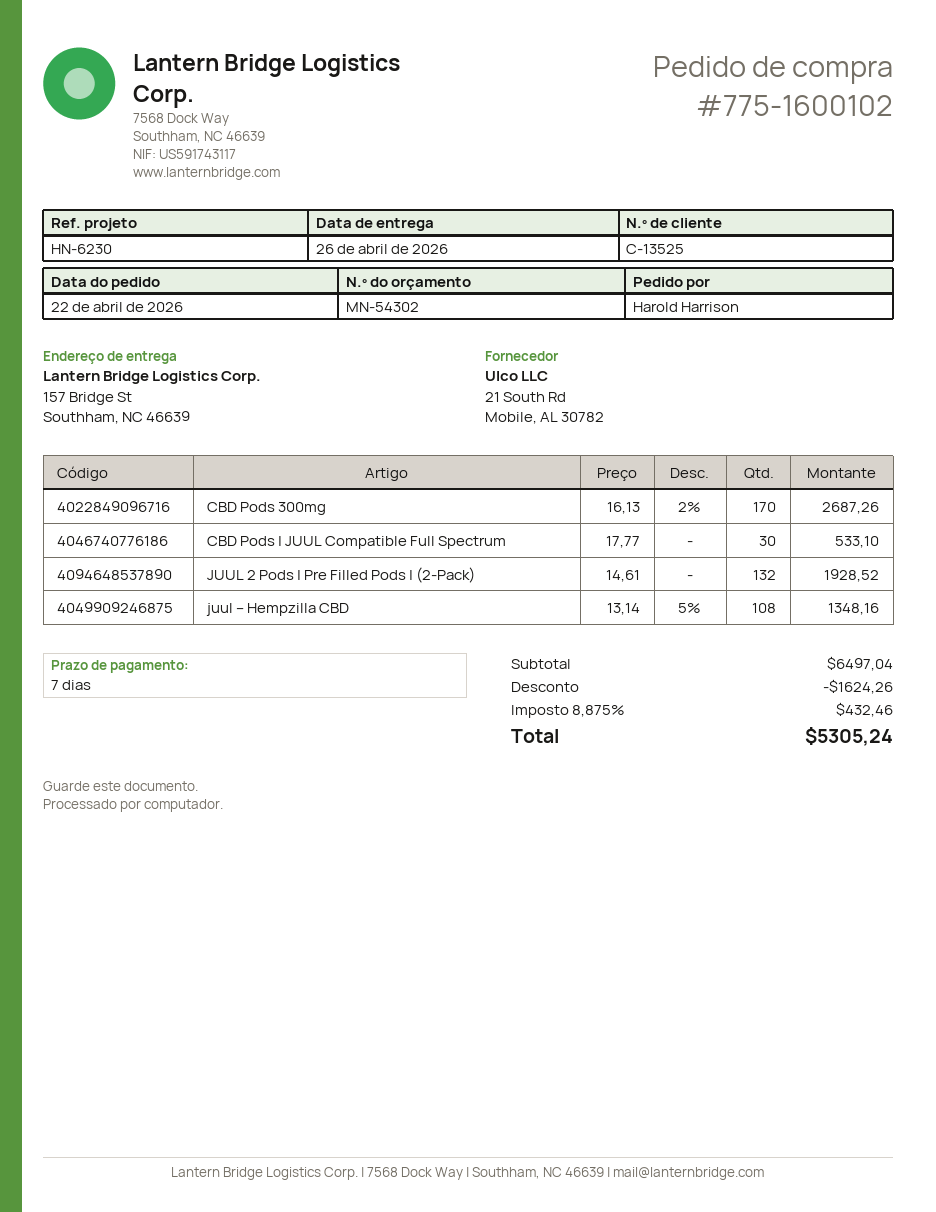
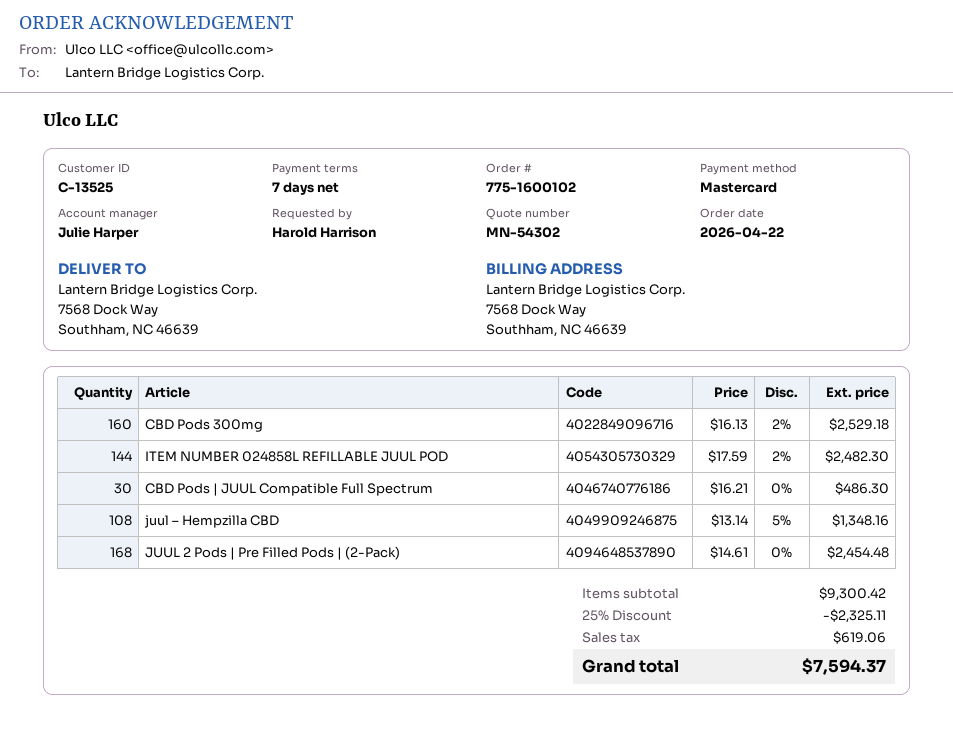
ship to: 157 Bridge St, Southham, NC 46639 -> 7568 Dock Way, Southham, NC 46639
CBD Pods 300mg: 170 x 16.13 - 2% = 2687.26 -> 160 x 16.13 - 2% = 2529.18
CBD Pods | JUUL Compatible Full Spectrum: 30 x 17.77 = 533.10 -> 30 x 16.21 = 486.30
JUUL 2 Pods | Pre Filled Pods | (2-Pack): 132 x 14.61 = 1928.52 -> 168 x 14.61 = 2454.48
ITEM NUMBER 024858L REFILLABLE JUUL POD: none -> 144 x 17.59 - 2% = 2482.30
subtotal: 6497.04 -> 9300.42
discount: 1624.26 -> 2325.11
tax: 432.46 -> 619.06
total: 5305.24 -> 7594.37

